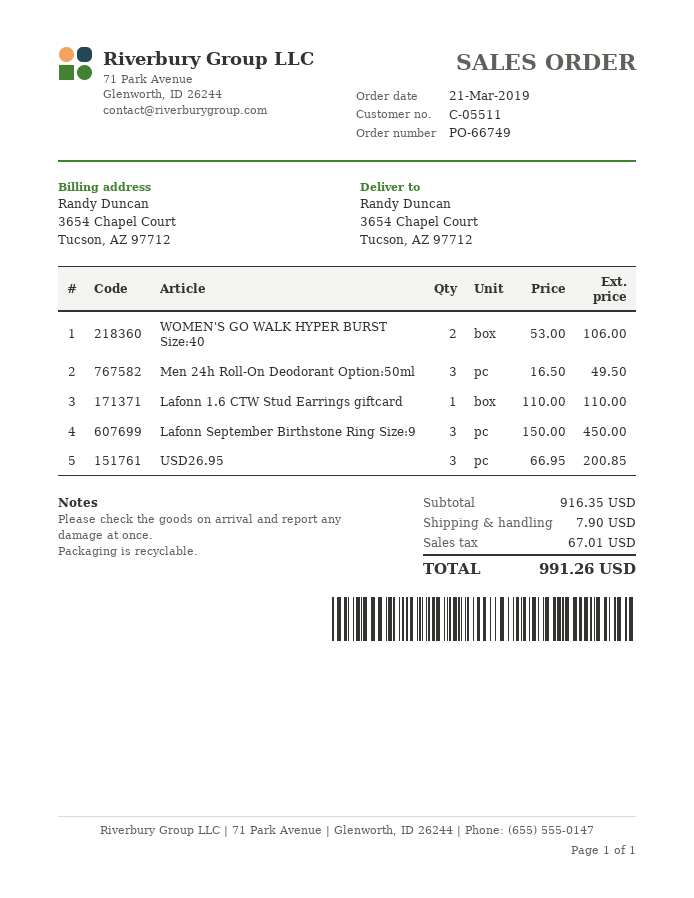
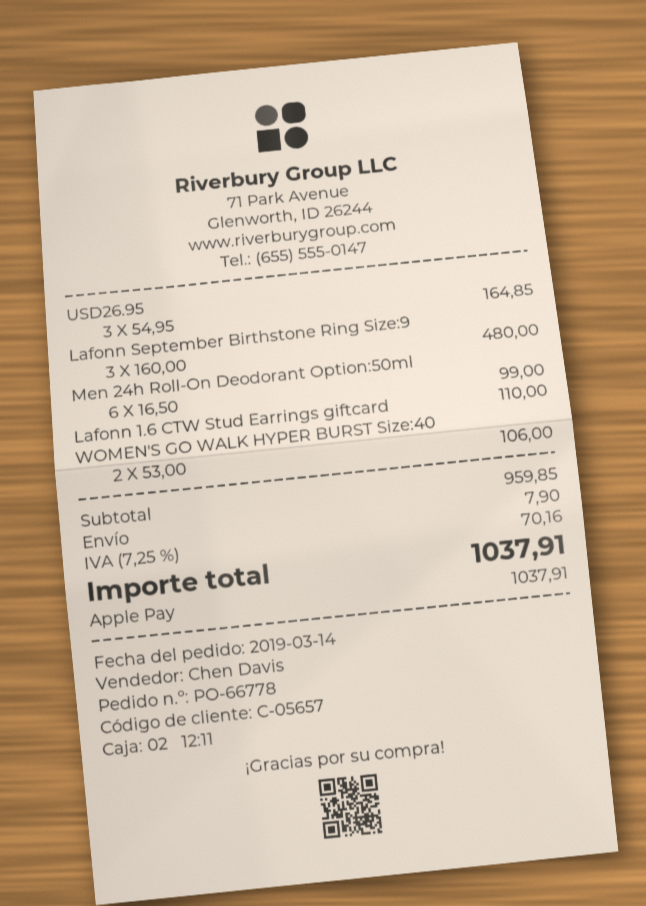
order number: PO-66749 -> PO-66778
order date: 2019-03-21 -> 2019-03-14
customer number: C-05511 -> C-05657
Men 24h Roll-On Deodorant Option:50ml: 3 x 16.50 = 49.50 -> 6 x 16.50 = 99.00
Lafonn September Birthstone Ring Size:9: 3 x 150.00 = 450.00 -> 3 x 160.00 = 480.00
USD26.95: 3 x 66.95 = 200.85 -> 3 x 54.95 = 164.85
subtotal: 916.35 -> 959.85
tax: 67.01 -> 70.16
total: 991.26 -> 1037.91

